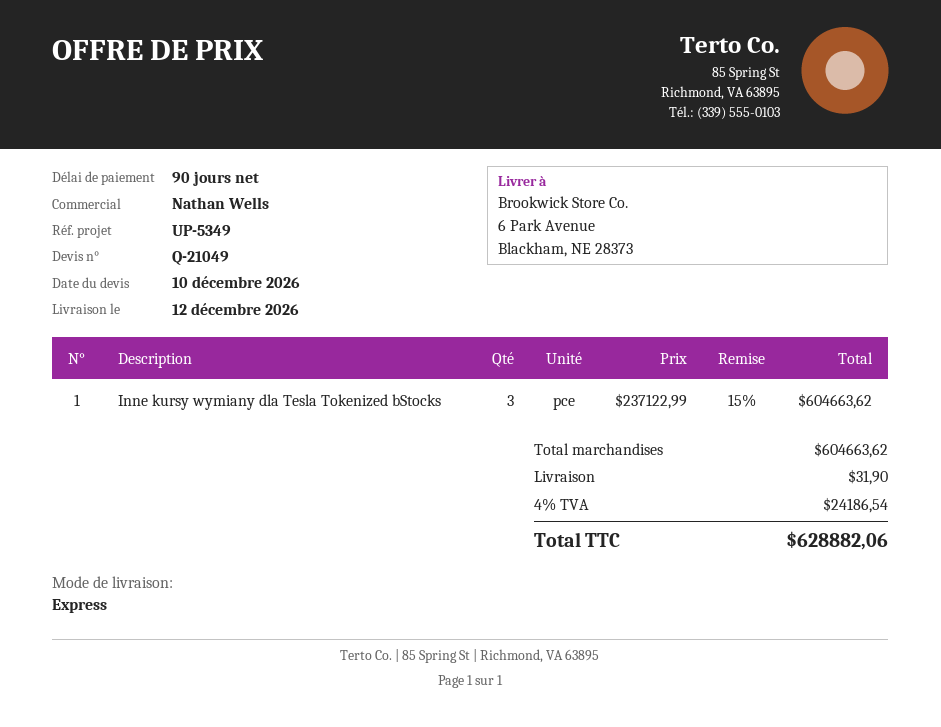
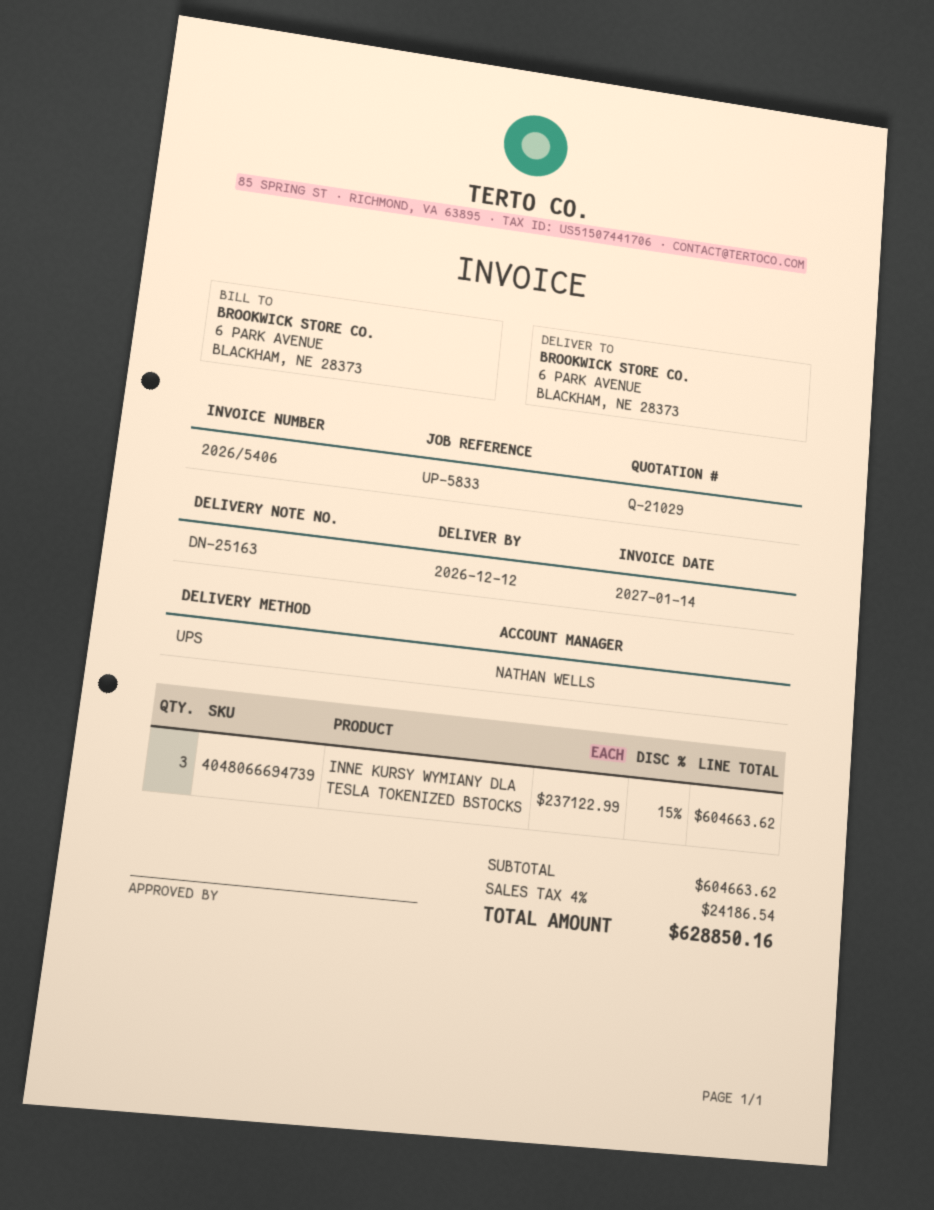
quote number: Q-21049 -> Q-21029
reference: UP-5349 -> UP-5833
shipping method: express -> UPS
shipping: 31.90 -> none
total: 628882.06 -> 628850.16

